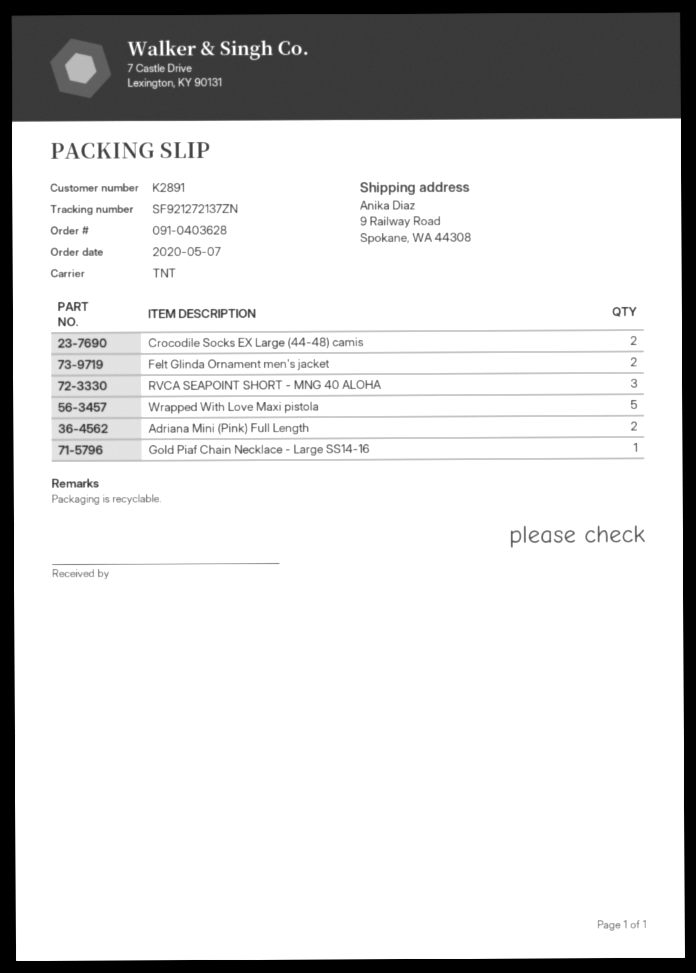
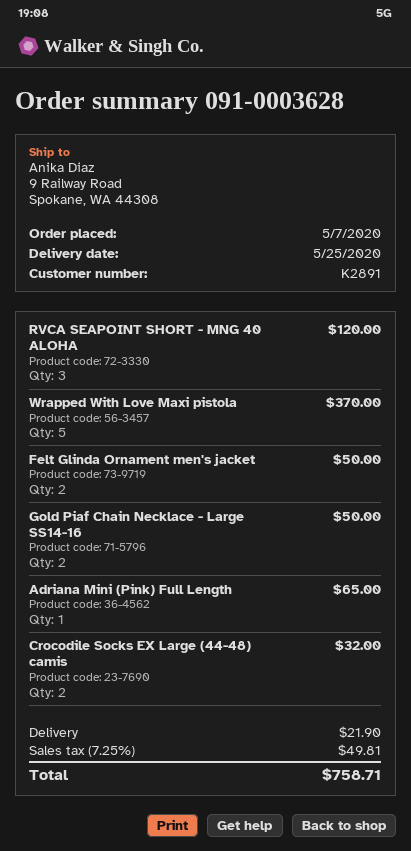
order number: 091-0403628 -> 091-0003628
Adriana Mini (Pink) Full Length: 2 -> 1
Gold Piaf Chain Necklace - Large SS14-16: 1 -> 2

